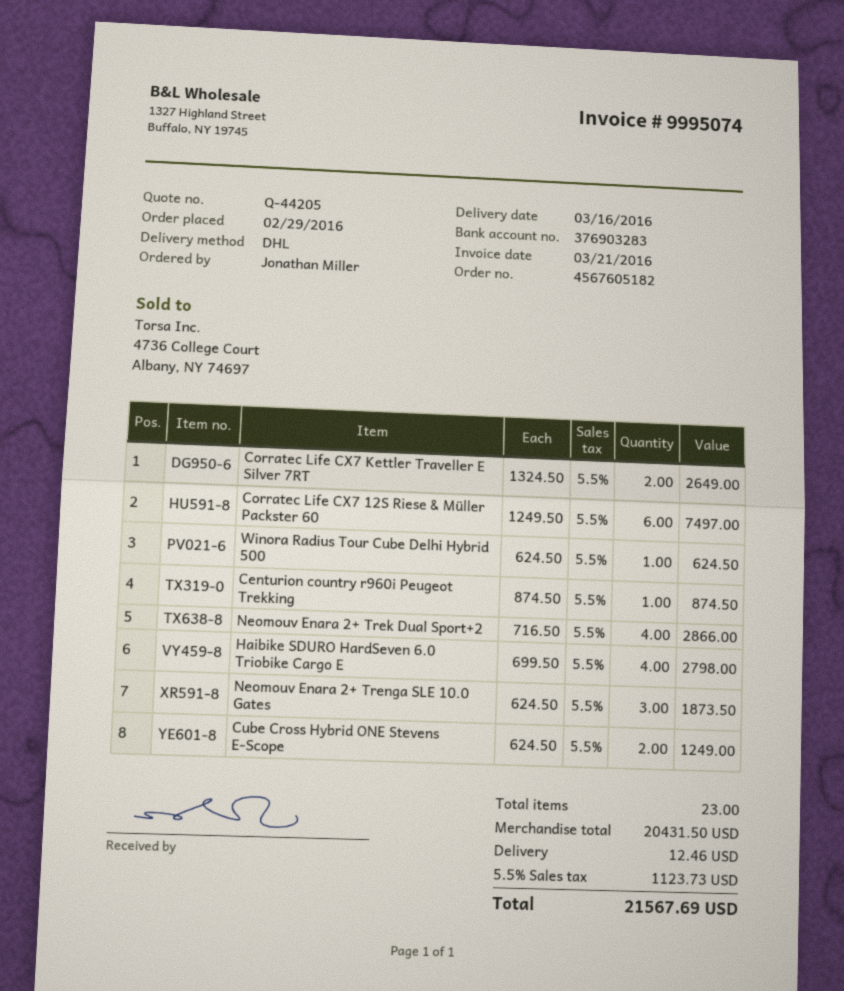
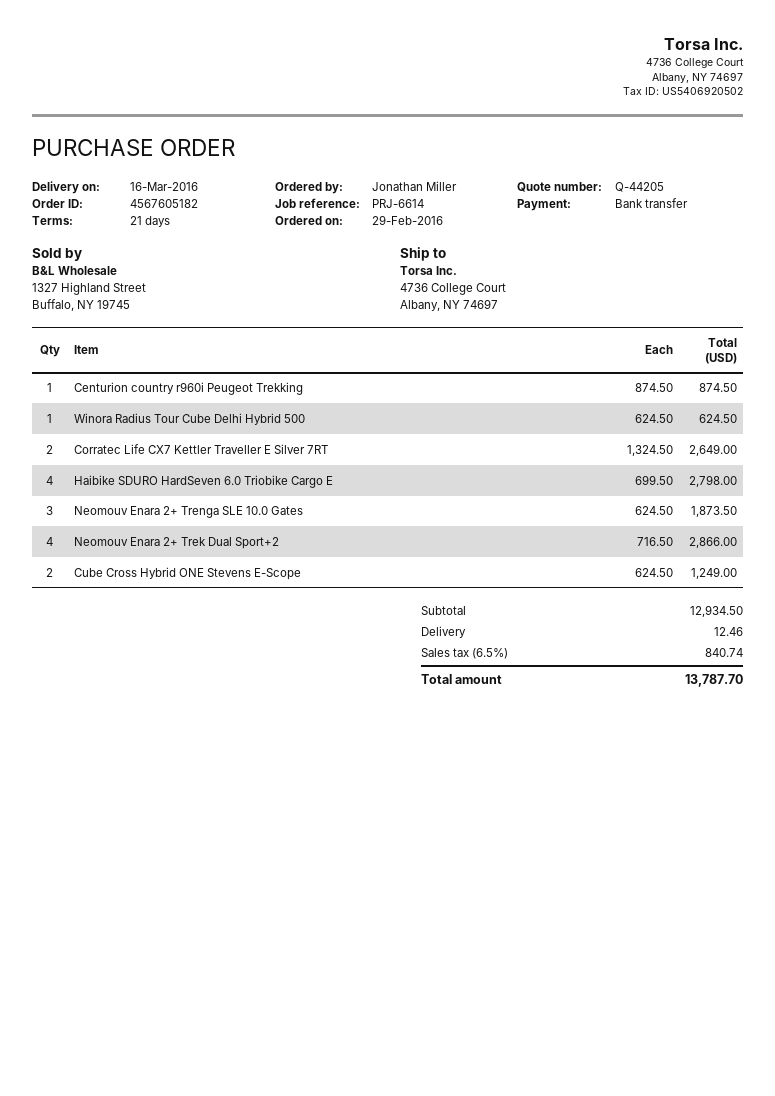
Corratec Life CX7 12S Riese & Müller Packster 60: 6 x 1249.50 = 7497.00 -> none
subtotal: 20431.50 -> 12934.50
tax: 5.5% = 1123.73 -> 6.5% = 840.74
total: 21567.69 -> 13787.70

